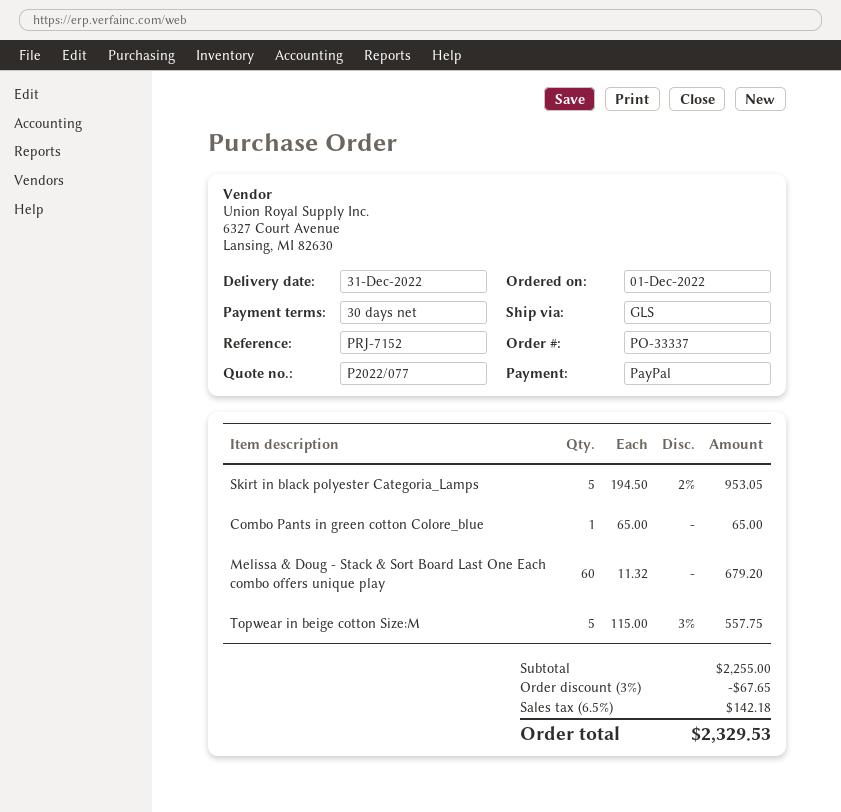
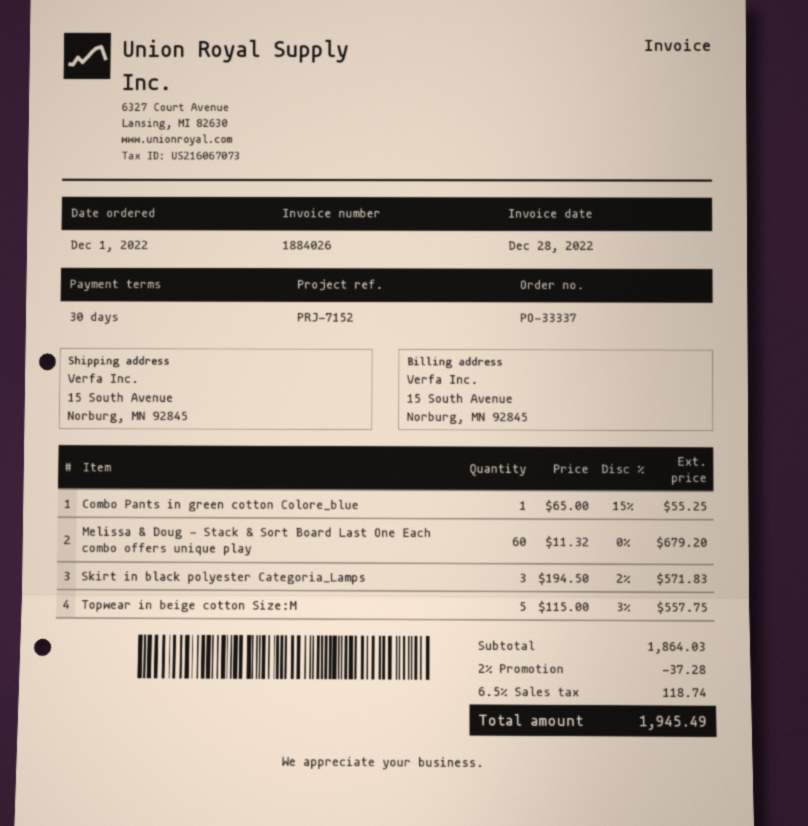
Skirt in black polyester Categoria_Lamps: 5 x 194.50 - 2% = 953.05 -> 3 x 194.50 - 2% = 571.83
Combo Pants in green cotton Colore_blue: 1 x 65.00 = 65.00 -> 1 x 65.00 - 15% = 55.25
subtotal: 2255.00 -> 1864.03
discount: 3% = 67.65 -> 2% = 37.28
tax: 6.5% = 142.18 -> 6.5% = 118.74
total: 2329.53 -> 1945.49

